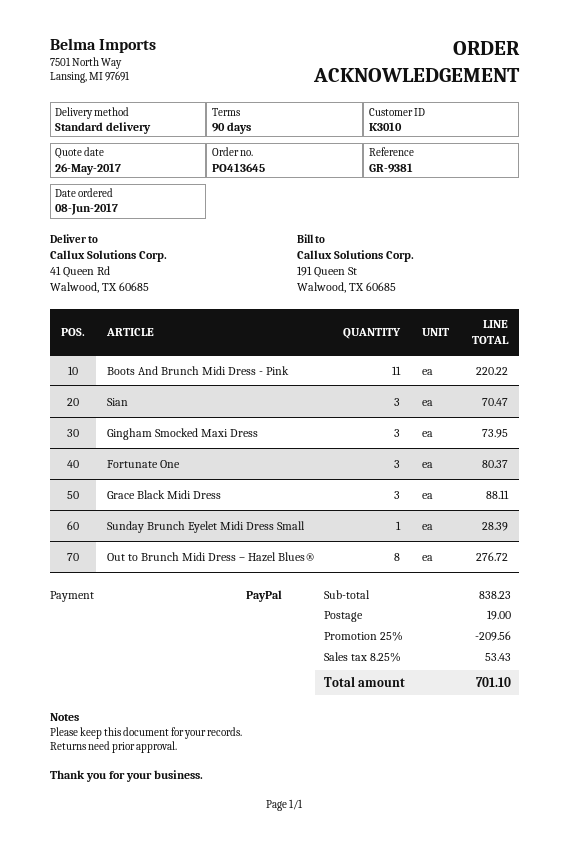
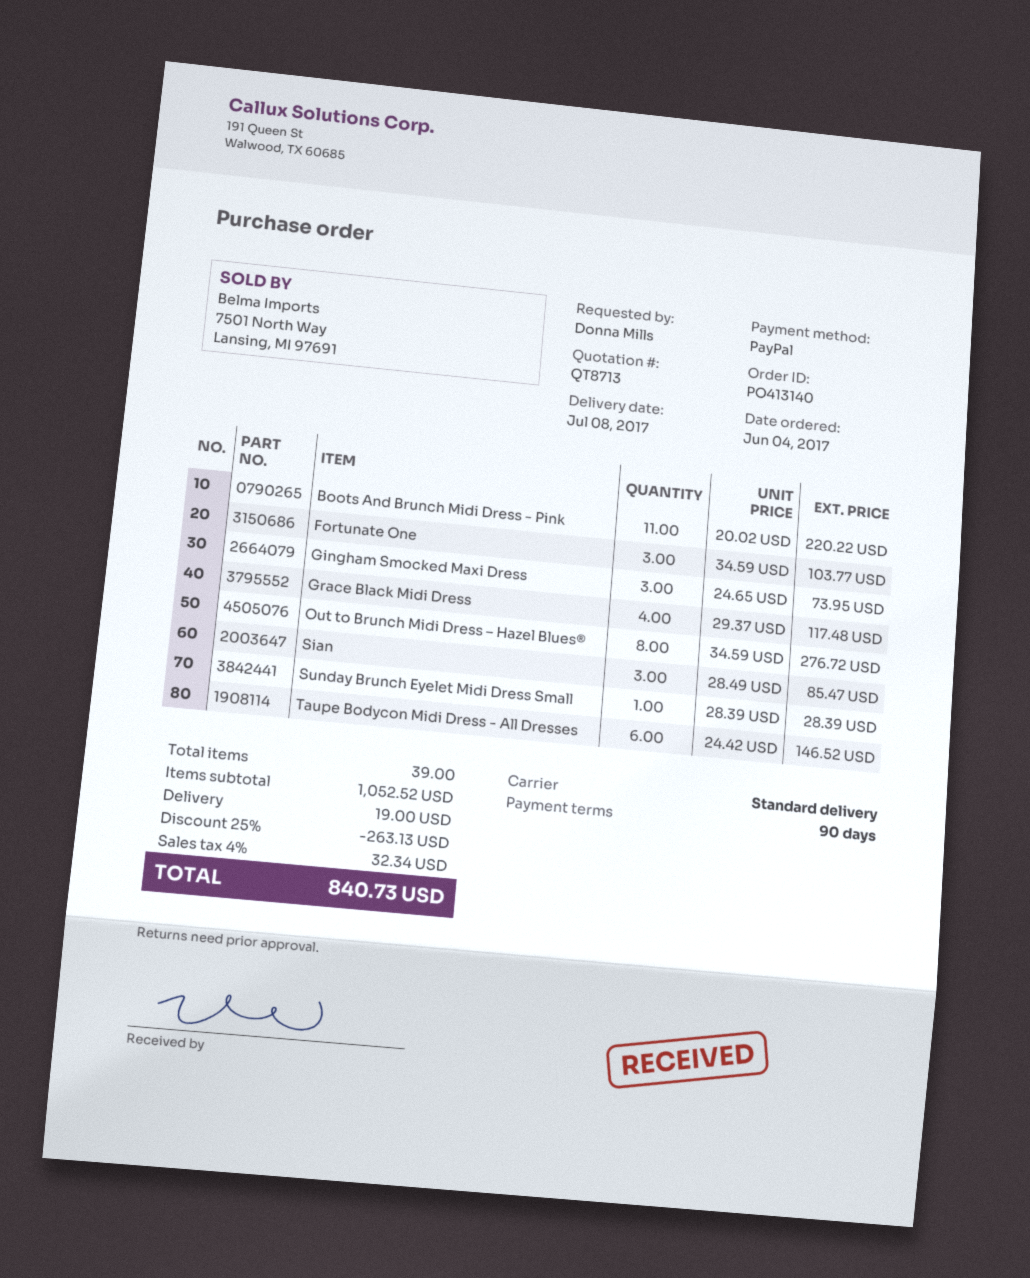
order number: PO413645 -> PO413140
order date: 2017-06-08 -> 2017-06-04
Sian: 3 for 70.47 -> 3 for 85.47
Fortunate One: 3 for 80.37 -> 3 for 103.77
Grace Black Midi Dress: 3 for 88.11 -> 4 for 117.48
Taupe Bodycon Midi Dress - All Dresses: none -> 6 for 146.52
subtotal: 838.23 -> 1052.52
discount: 25% = 209.56 -> 25% = 263.13
tax: 8.25% = 53.43 -> 4% = 32.34
total: 701.10 -> 840.73

